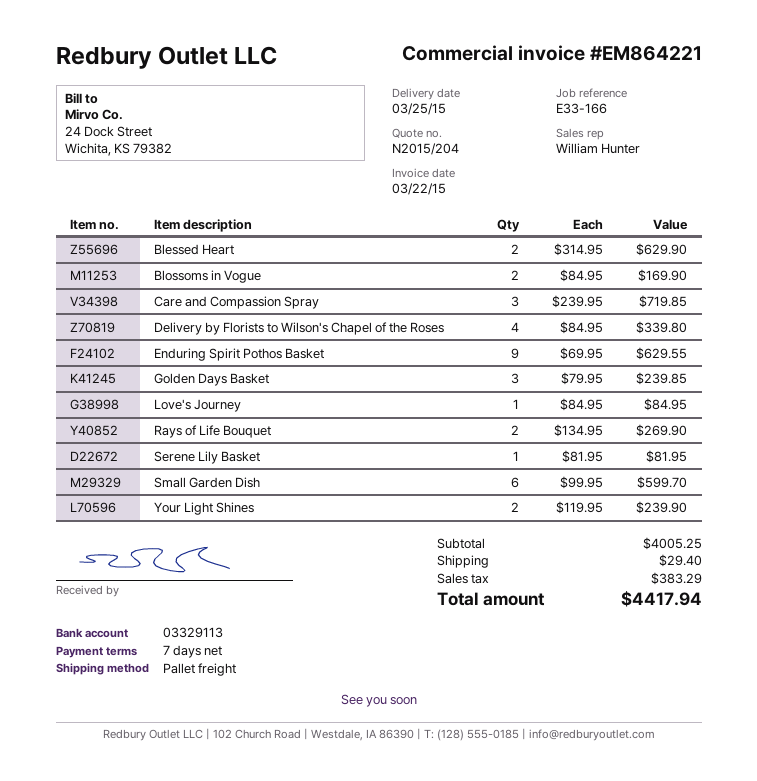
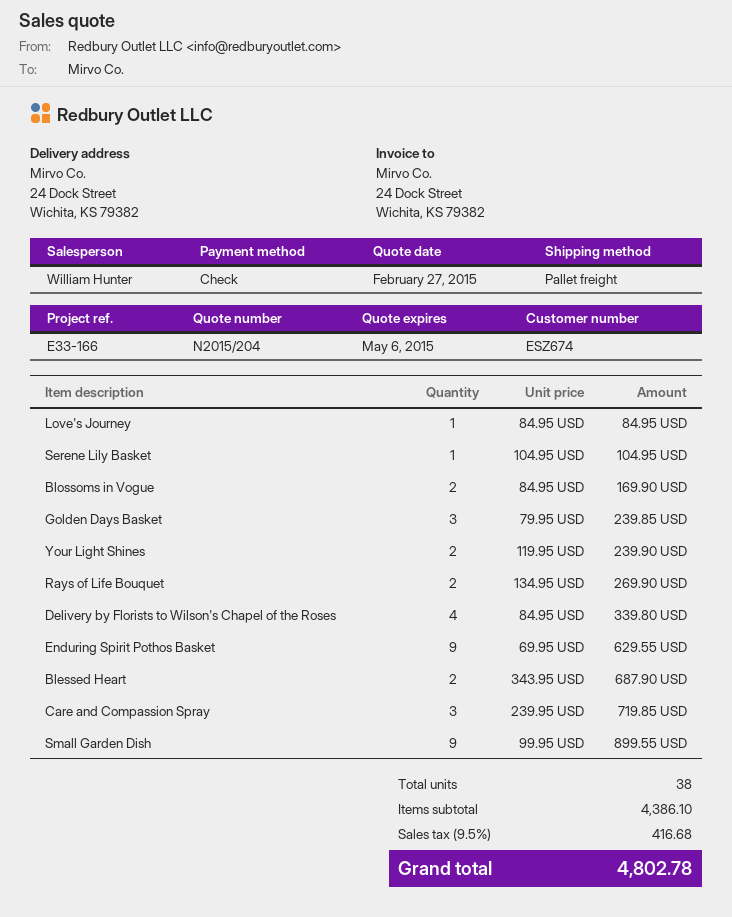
Blessed Heart: 2 x 314.95 = 629.90 -> 2 x 343.95 = 687.90
Serene Lily Basket: 1 x 81.95 = 81.95 -> 1 x 104.95 = 104.95
Small Garden Dish: 6 x 99.95 = 599.70 -> 9 x 99.95 = 899.55
subtotal: 4005.25 -> 4386.10
shipping: 29.40 -> none
tax: 383.29 -> 416.68
total: 4417.94 -> 4802.78

